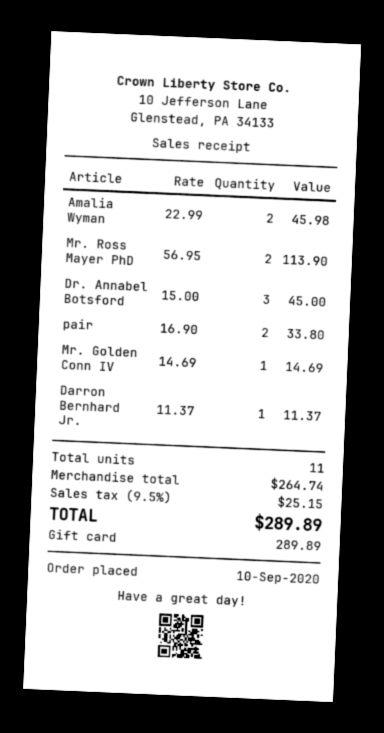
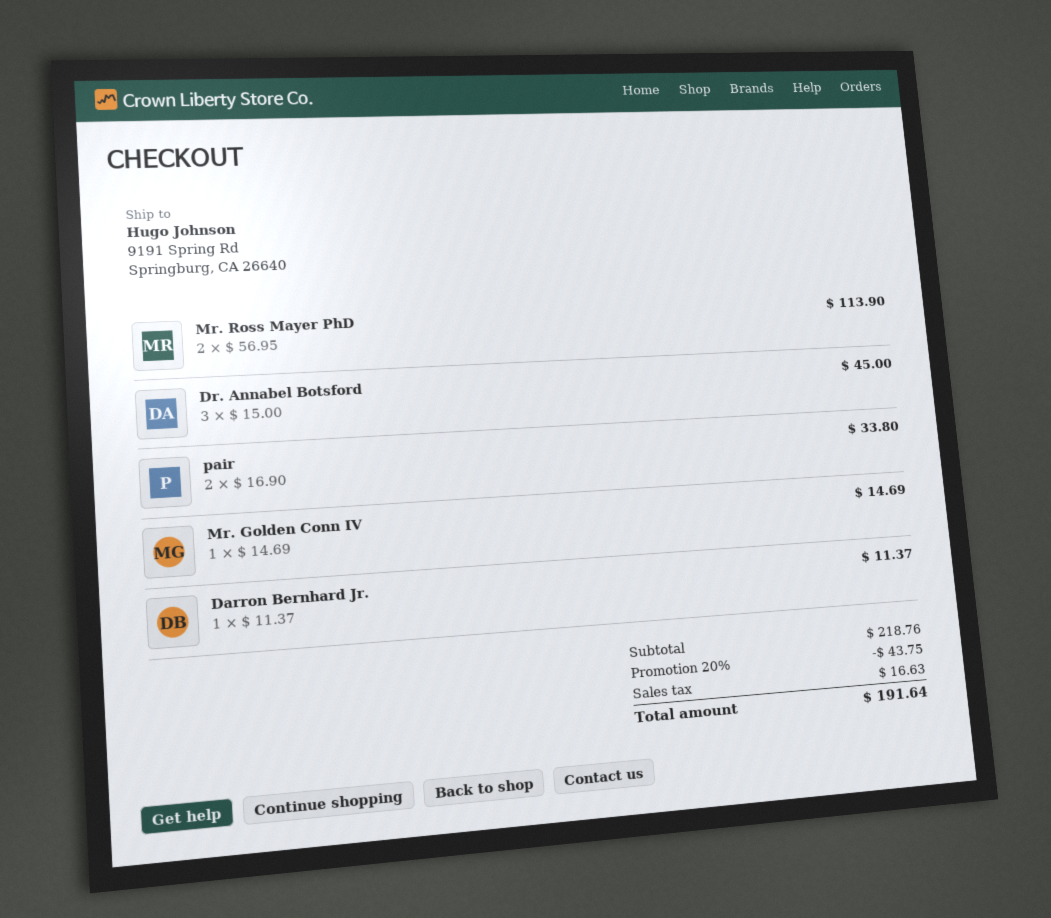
Amalia Wyman: 2 x 22.99 = 45.98 -> none
subtotal: 264.74 -> 218.76
discount: none -> 20% = 43.75
tax: 25.15 -> 16.63
total: 289.89 -> 191.64

